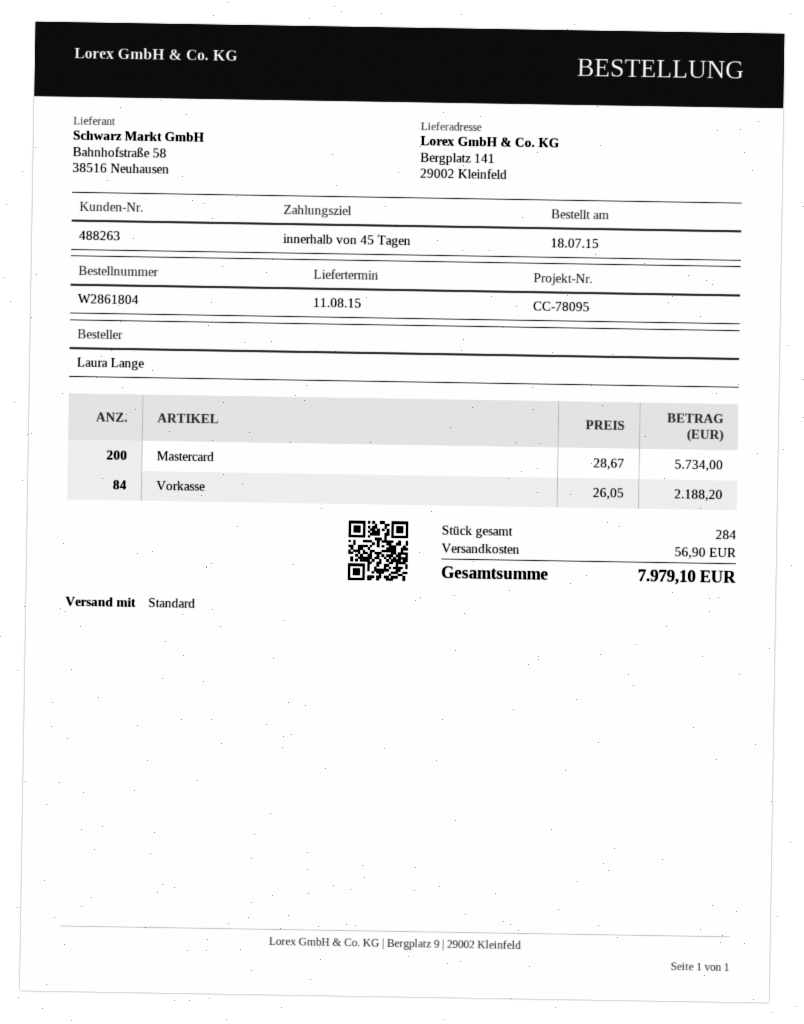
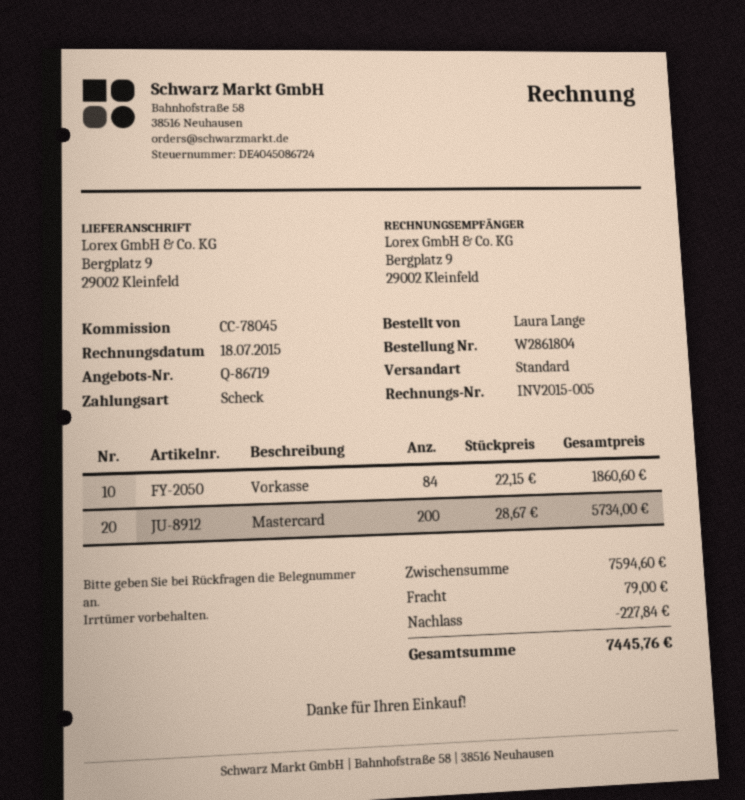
reference: CC-78095 -> CC-78045
ship to: Bergplatz 141, 29002 Kleinfeld -> Bergplatz 9, 29002 Kleinfeld
Vorkasse: 84 x 26.05 = 2188.20 -> 84 x 22.15 = 1860.60
discount: none -> 227.84
shipping: 56.90 -> 79.00
total: 7979.10 -> 7445.76

